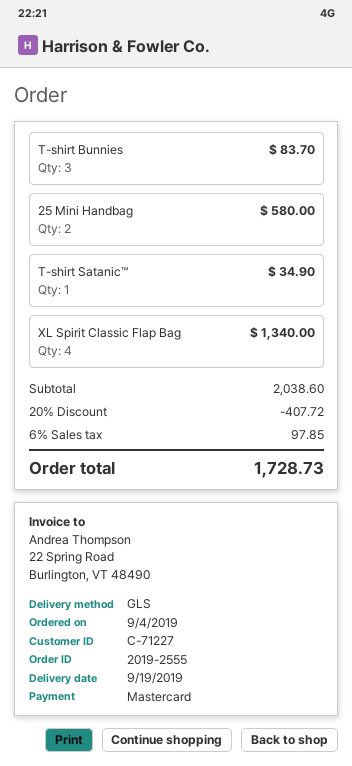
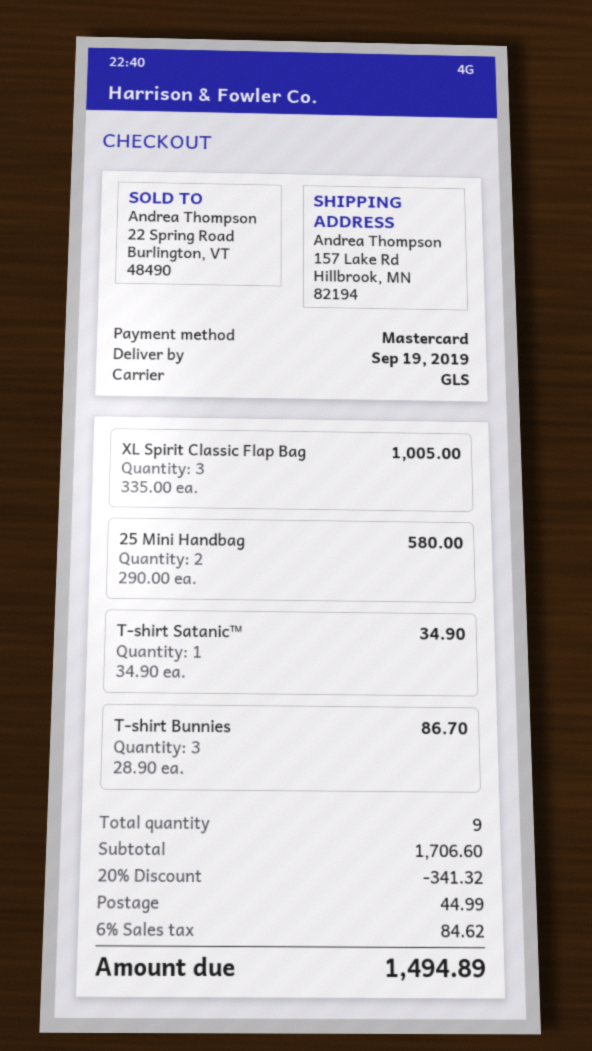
T-shirt Bunnies: 3 for 83.70 -> 3 for 86.70
XL Spirit Classic Flap Bag: 4 for 1340.00 -> 3 for 1005.00
subtotal: 2038.60 -> 1706.60
discount: 20% = 407.72 -> 20% = 341.32
shipping: none -> 44.99
tax: 6% = 97.85 -> 6% = 84.62
total: 1728.73 -> 1494.89

